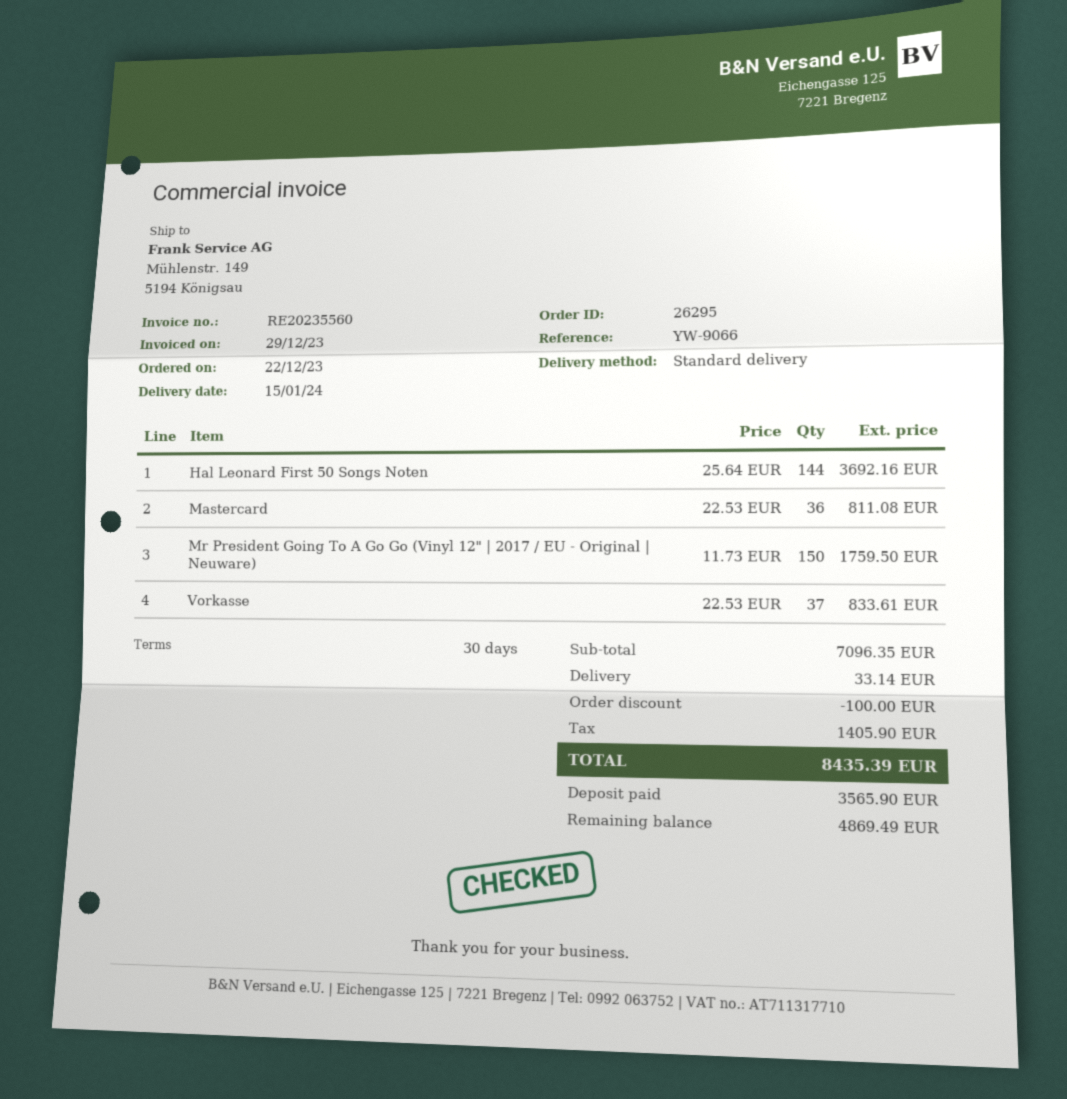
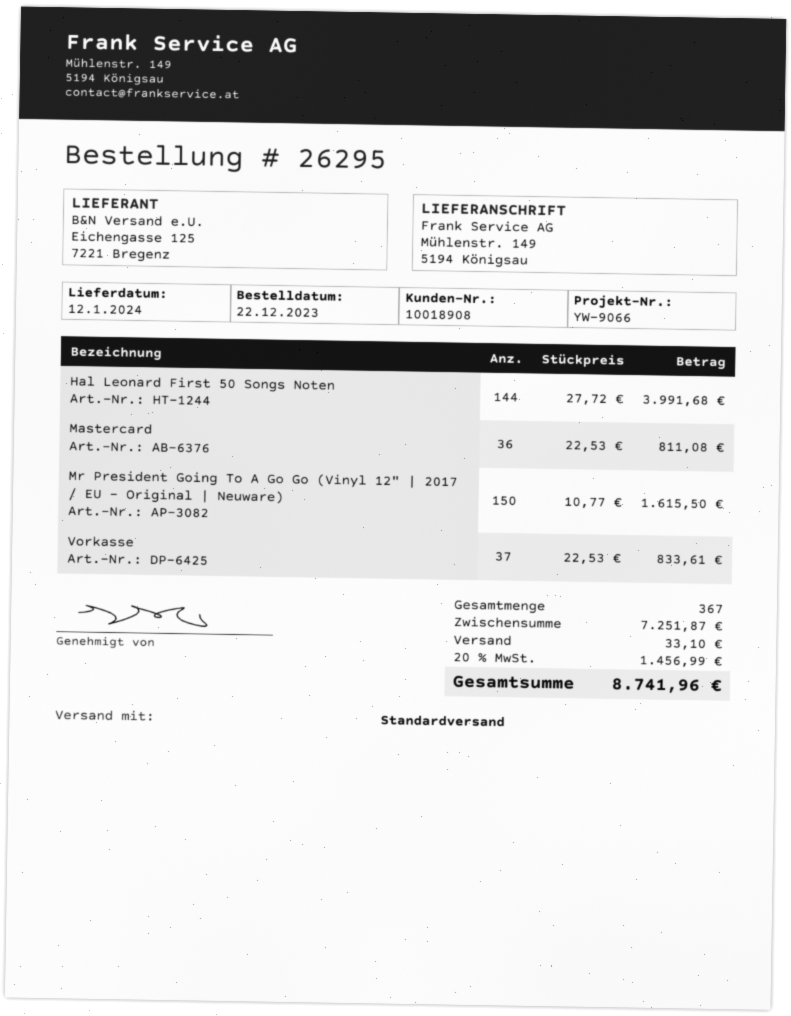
delivery date: 2024-01-15 -> 2024-01-12
Hal Leonard First 50 Songs Noten: 144 x 25.64 = 3692.16 -> 144 x 27.72 = 3991.68
Mr President Going To A Go Go (Vinyl 12" | 2017 / EU - Original | Neuware): 150 x 11.73 = 1759.50 -> 150 x 10.77 = 1615.50
subtotal: 7096.35 -> 7251.87
discount: 100.00 -> none
shipping: 33.14 -> 33.10
tax: 1405.90 -> 1456.99
total: 8435.39 -> 8741.96

